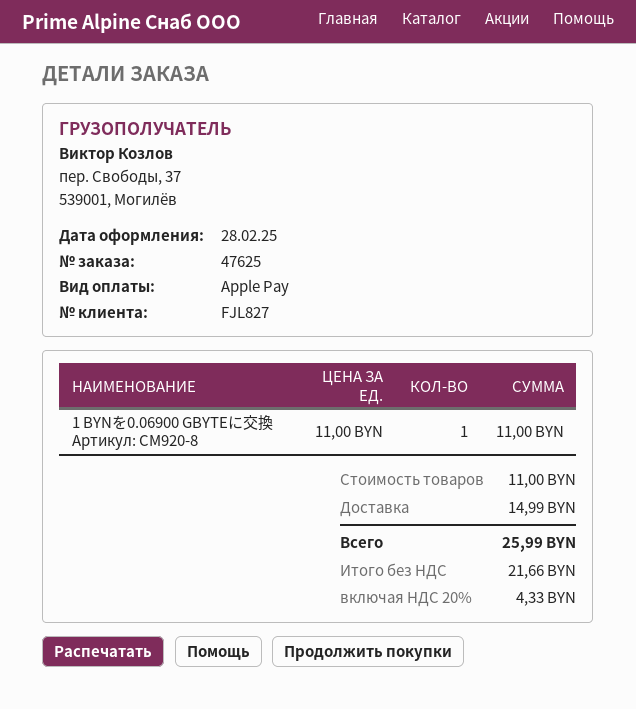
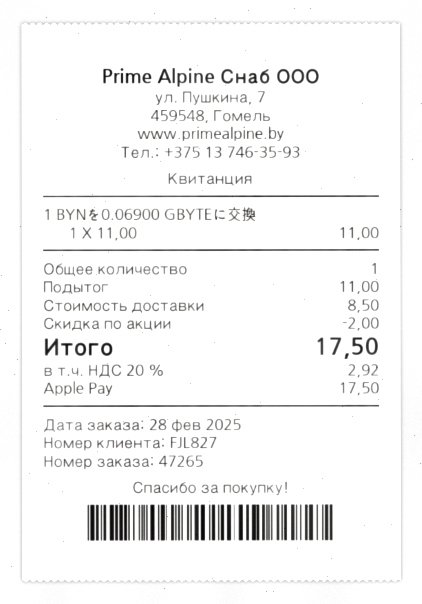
order number: 47625 -> 47265
discount: none -> 2.00
shipping: 14.99 -> 8.50
tax: 20% = 4.33 -> 20% = 2.92
total: 25.99 -> 17.50

